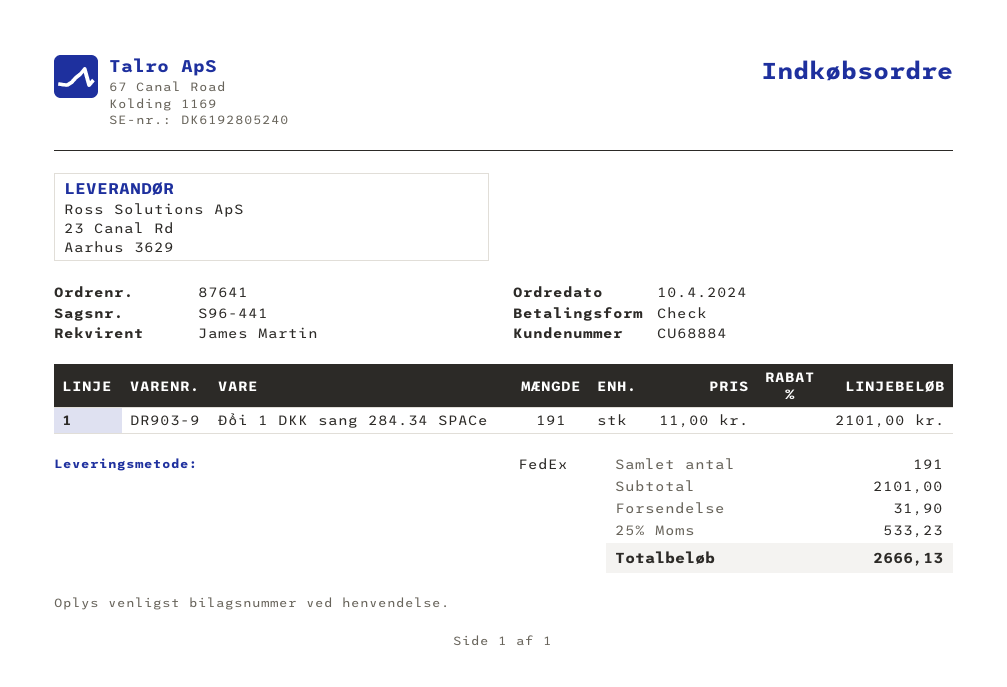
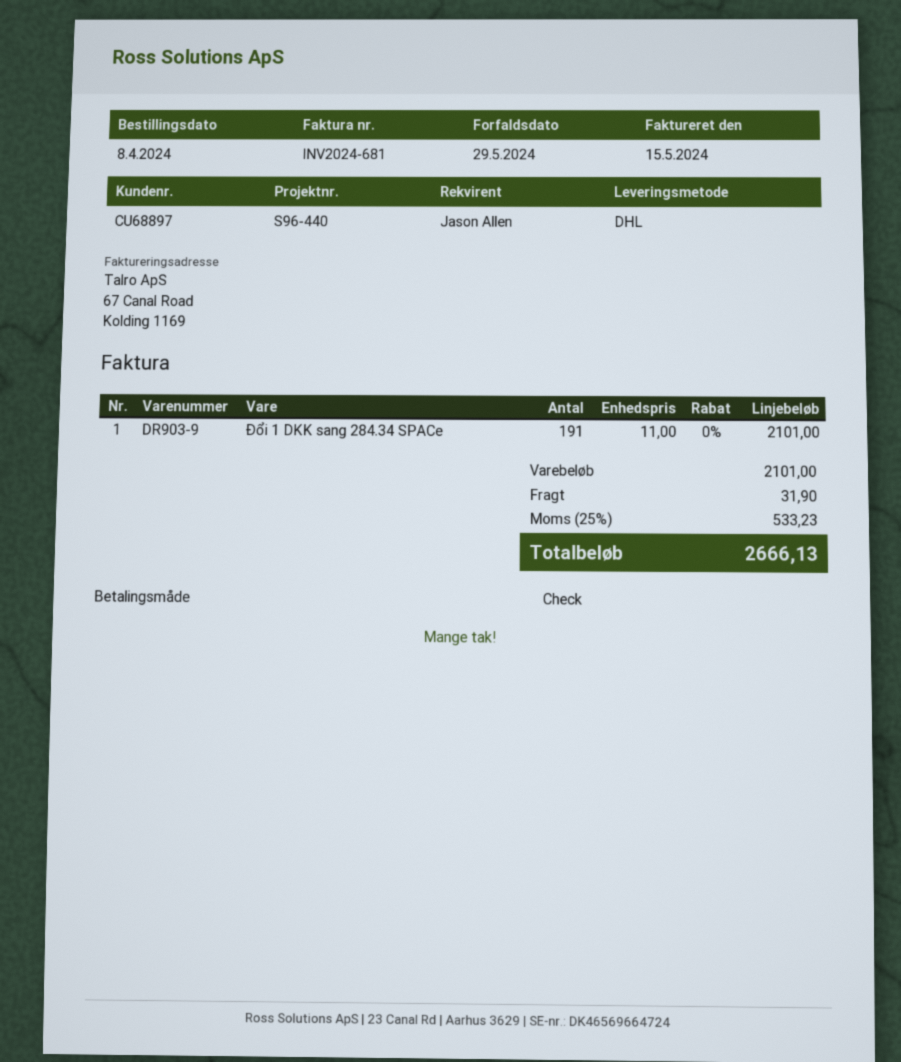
order date: 2024-04-10 -> 2024-04-08
customer number: CU68884 -> CU68897
reference: S96-441 -> S96-440
ordered by: James Martin -> Jason Allen
shipping method: FedEx -> DHL

